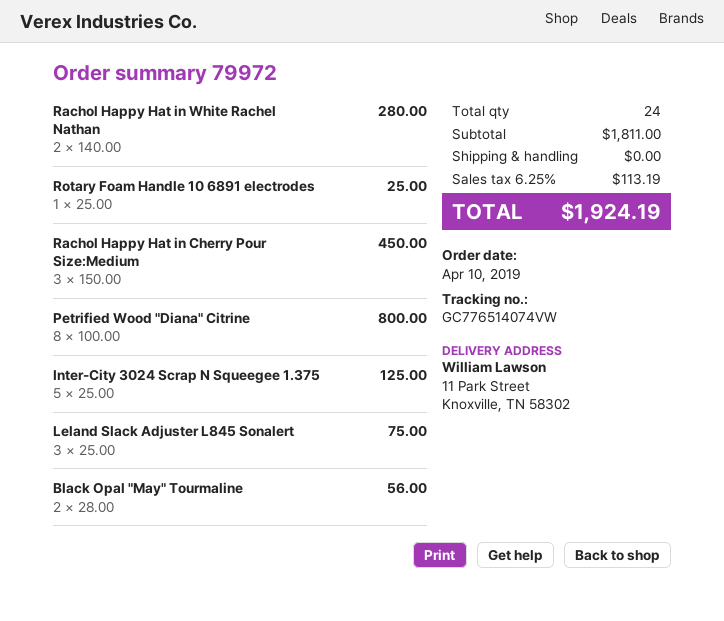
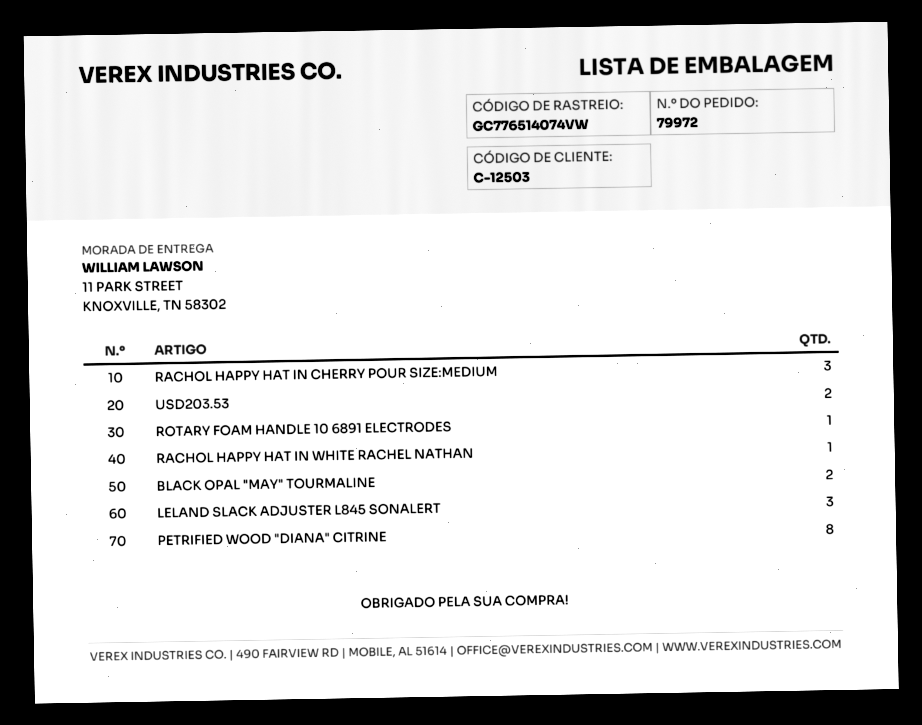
Rachol Happy Hat in White Rachel Nathan: 2 -> 1
Inter-City 3024 Scrap N Squeegee 1.375: 5 -> none
USD203.53: none -> 2

